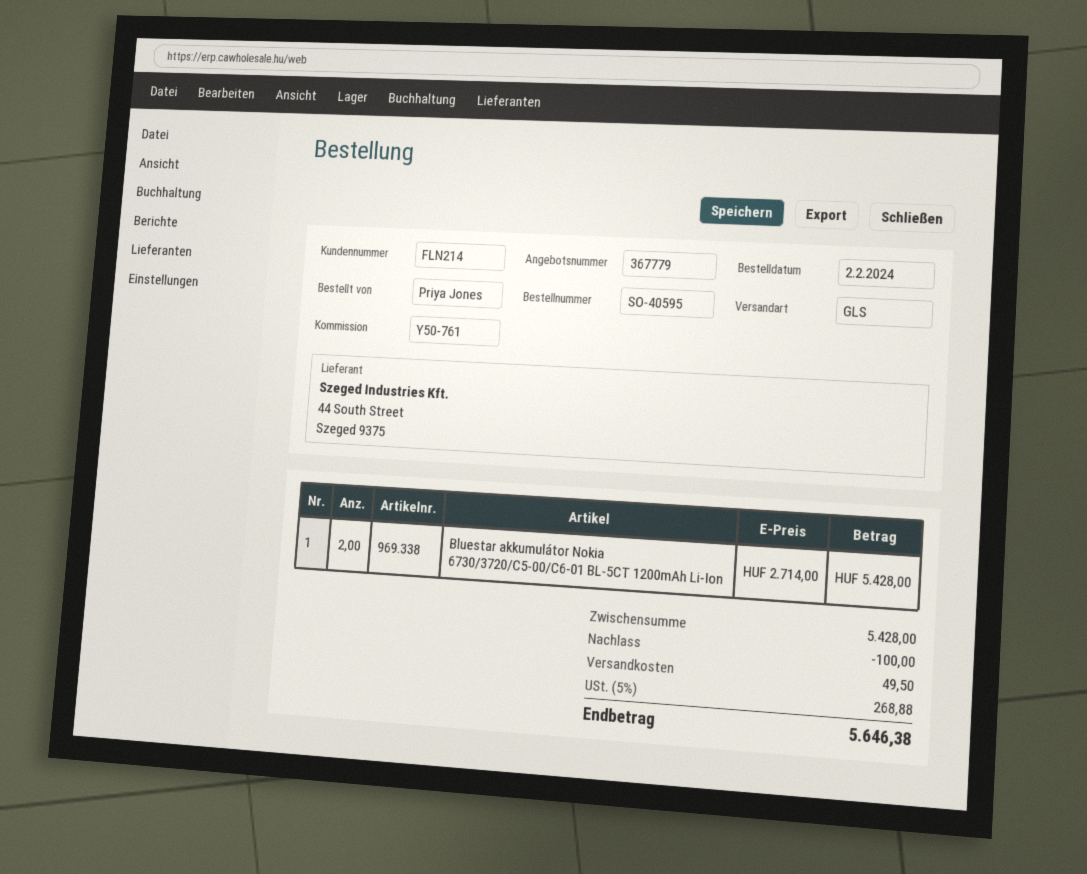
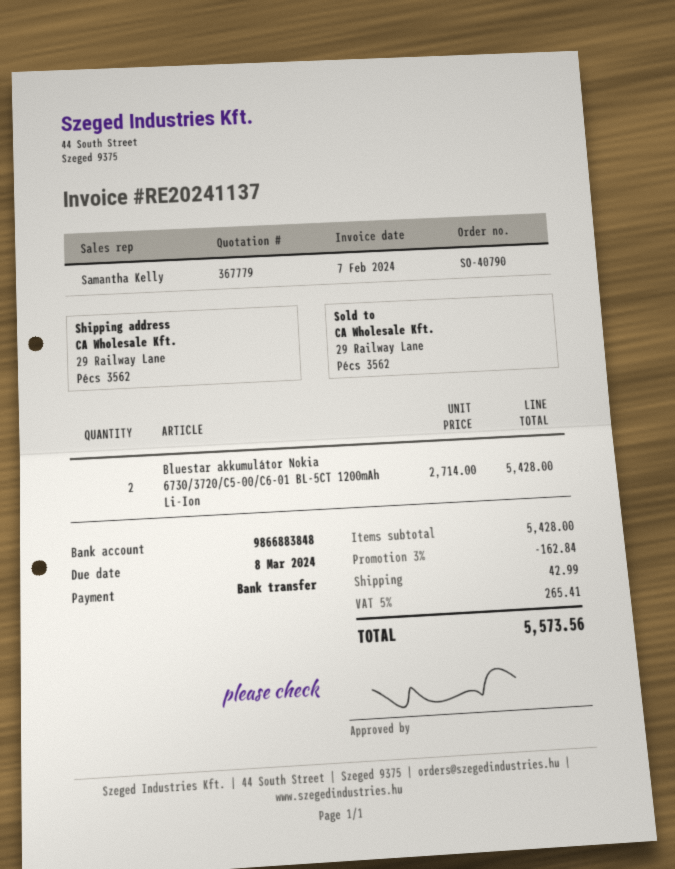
order number: SO-40595 -> SO-40790
discount: 100.00 -> 162.84
shipping: 49.50 -> 42.99
tax: 5% = 268.88 -> 5% = 265.41
total: 5646.38 -> 5573.56

